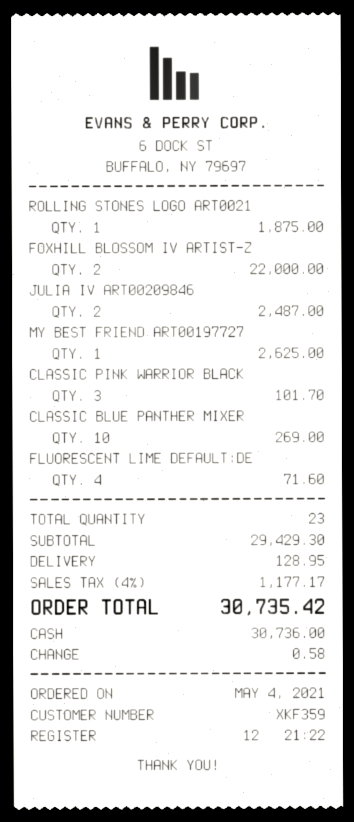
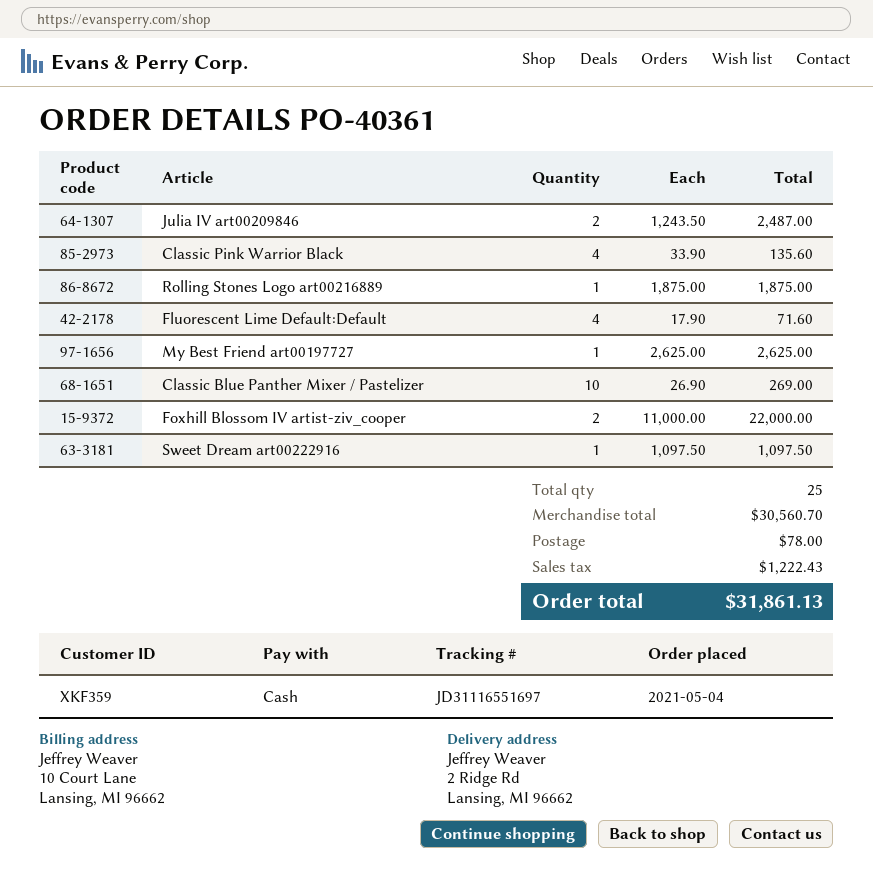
CLASSIC PINK WARRIOR BLACK: 3 for 101.70 -> 4 for 135.60
Sweet Dream art00222916: none -> 1 for 1097.50
total quantity: 23 -> 25
subtotal: 29429.30 -> 30560.70
shipping: 128.95 -> 78.00
tax: 1177.17 -> 1222.43
total: 30735.42 -> 31861.13

